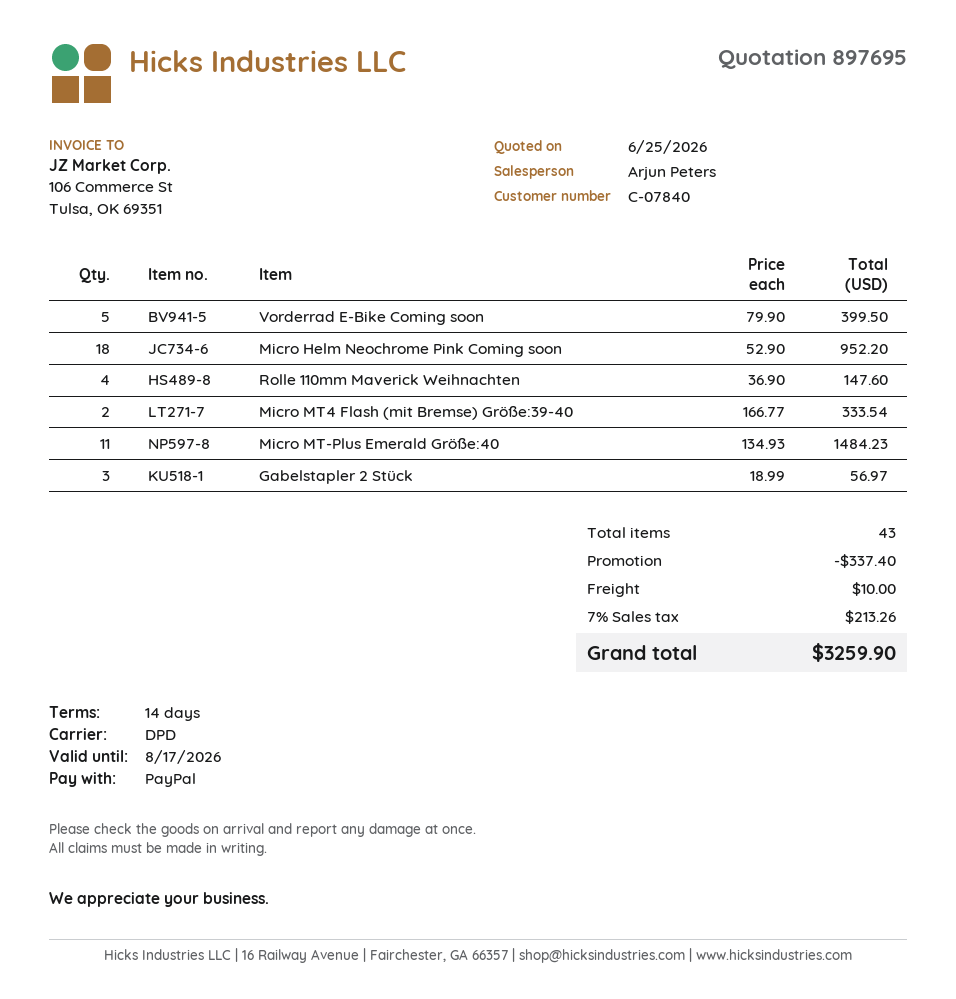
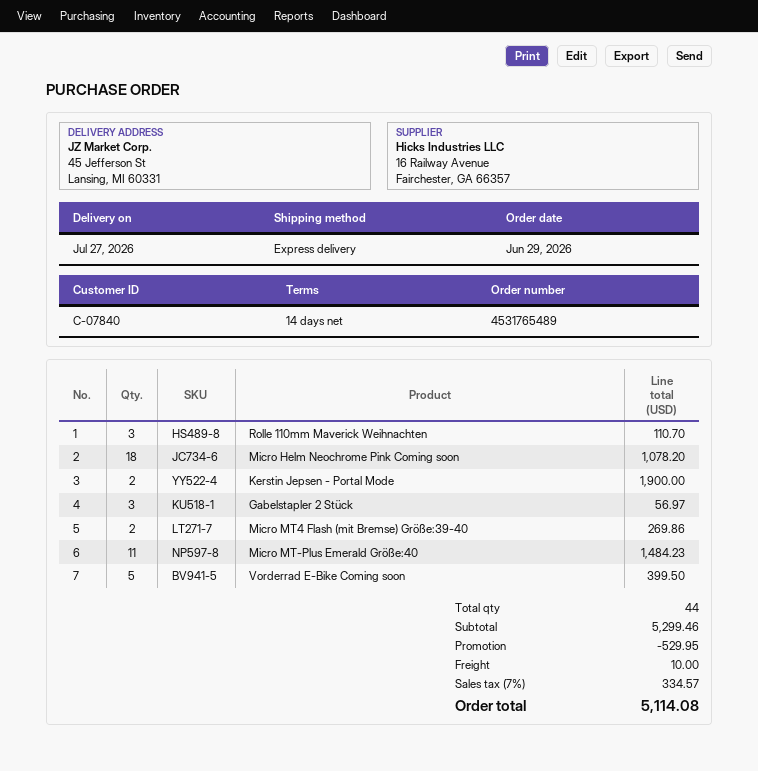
shipping method: DPD -> express
Micro Helm Neochrome Pink Coming soon: 18 for 952.20 -> 18 for 1078.20
Rolle 110mm Maverick Weihnachten: 4 for 147.60 -> 3 for 110.70
Micro MT4 Flash (mit Bremse) Größe:39-40: 2 for 333.54 -> 2 for 269.86
Kerstin Jepsen - Portal Mode: none -> 2 for 1900.00
total quantity: 43 -> 44
discount: 337.40 -> 529.95
tax: 7% = 213.26 -> 7% = 334.57
total: 3259.90 -> 5114.08

